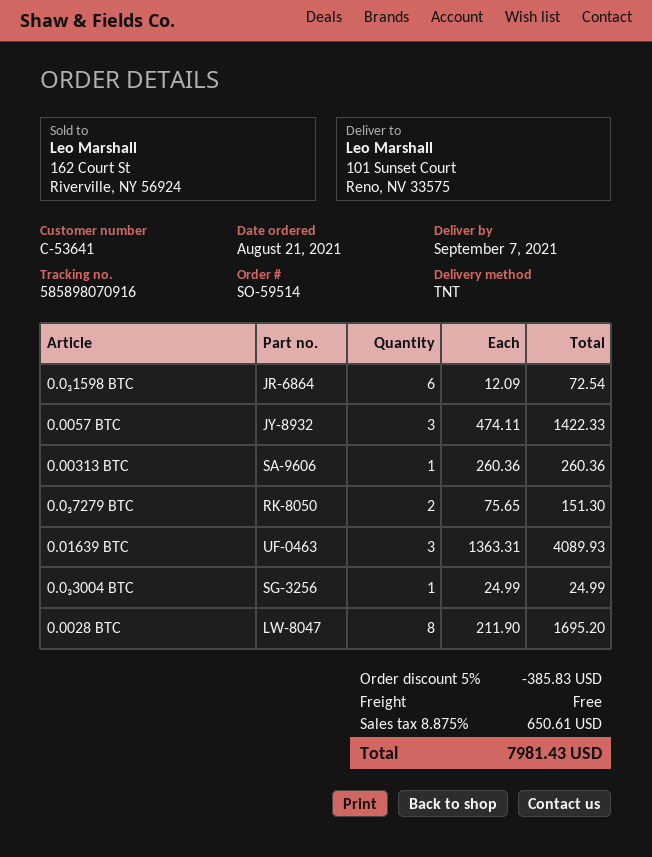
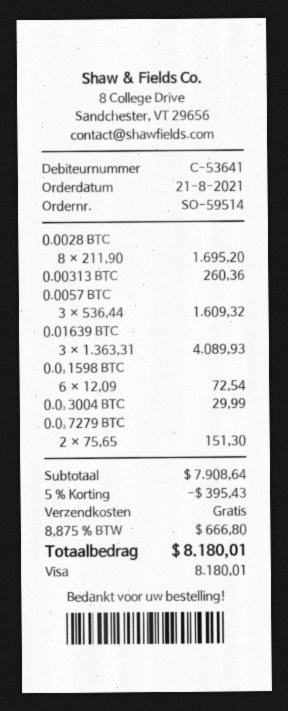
0.0057 BTC: 3 x 474.11 = 1422.33 -> 3 x 536.44 = 1609.32
0.0₃3004 BTC: 1 x 24.99 = 24.99 -> 1 x 29.99 = 29.99
discount: 5% = 385.83 -> 5% = 395.43
tax: 8.875% = 650.61 -> 8.875% = 666.80
total: 7981.43 -> 8180.01

